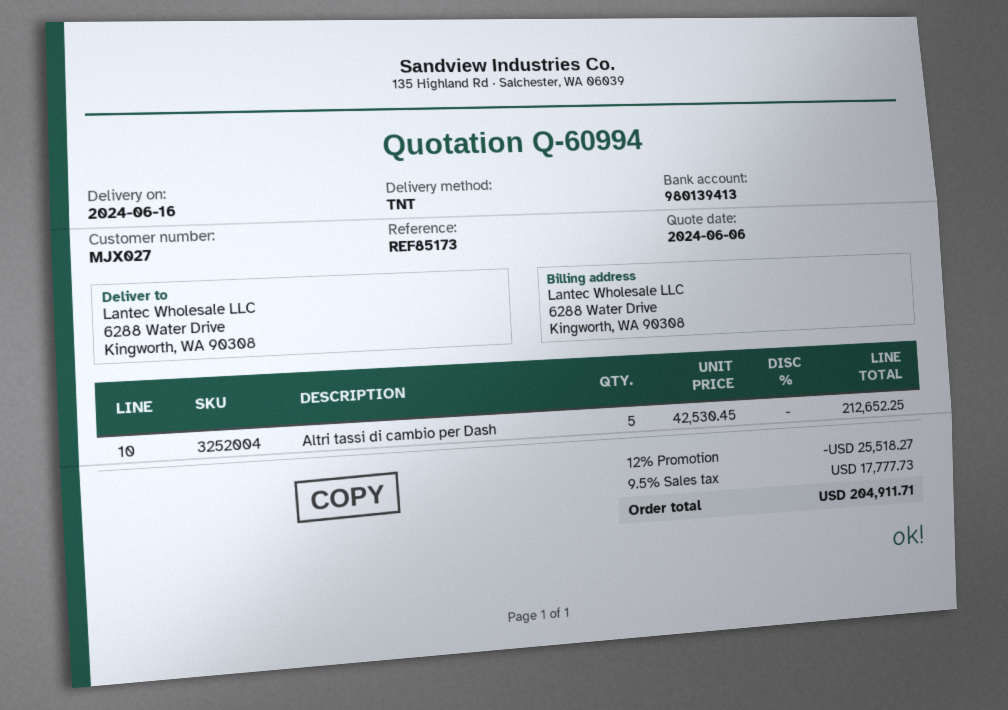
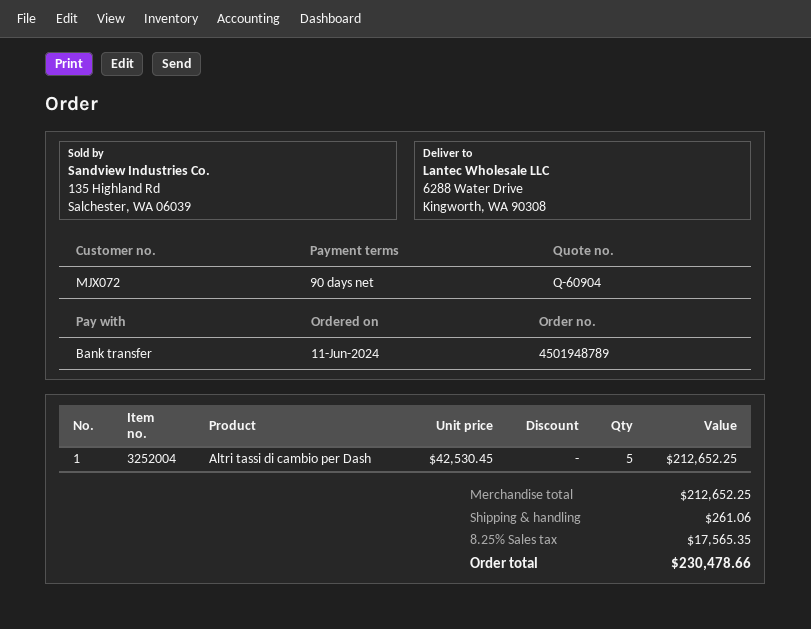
quote number: Q-60994 -> Q-60904
customer number: MJX027 -> MJX072
discount: 12% = 25518.27 -> none
shipping: none -> 261.06
tax: 9.5% = 17777.73 -> 8.25% = 17565.35
total: 204911.71 -> 230478.66

